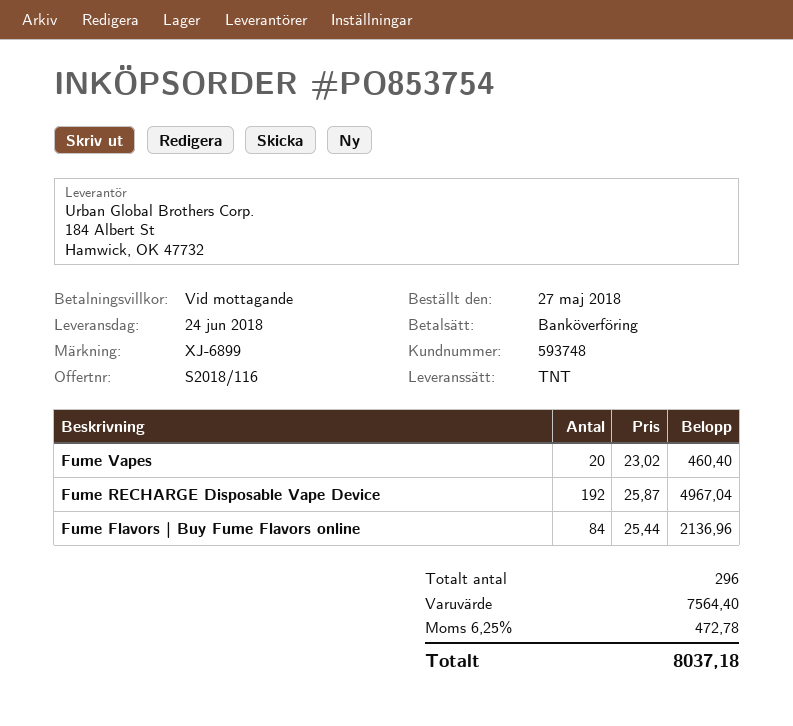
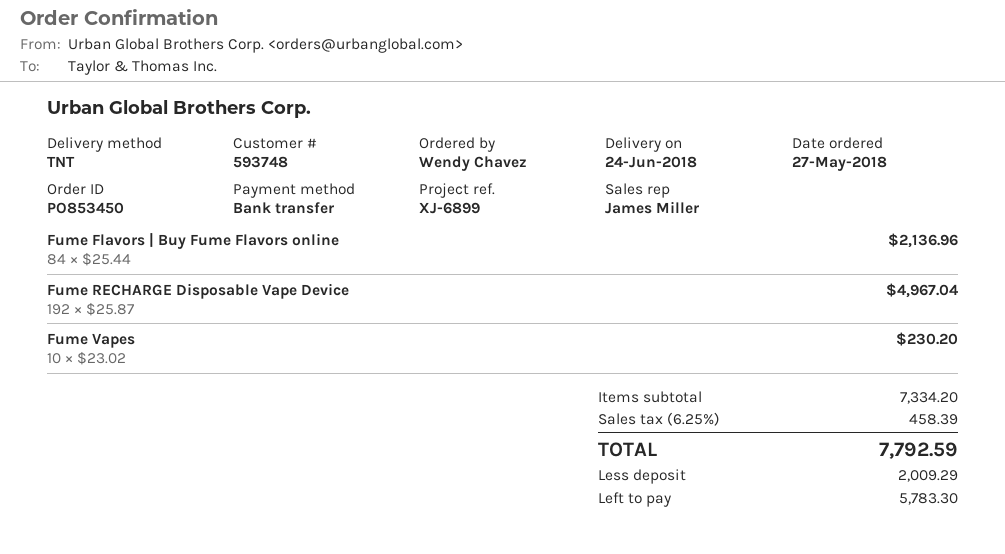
order number: PO853754 -> PO853450
Fume Vapes: 20 x 23.02 = 460.40 -> 10 x 23.02 = 230.20
subtotal: 7564.40 -> 7334.20
tax: 6.25% = 472.78 -> 6.25% = 458.39
total: 8037.18 -> 7792.59

